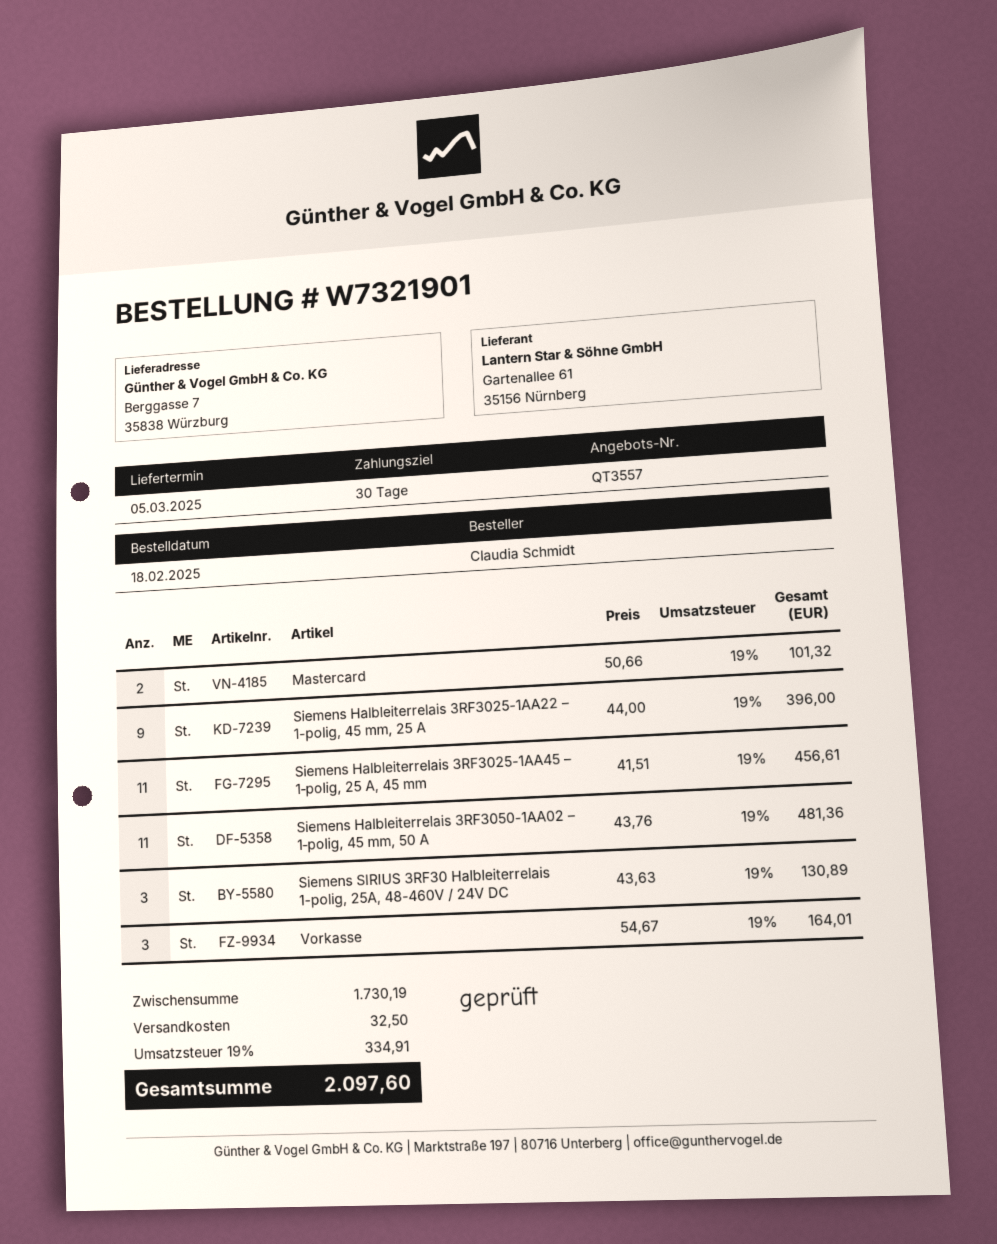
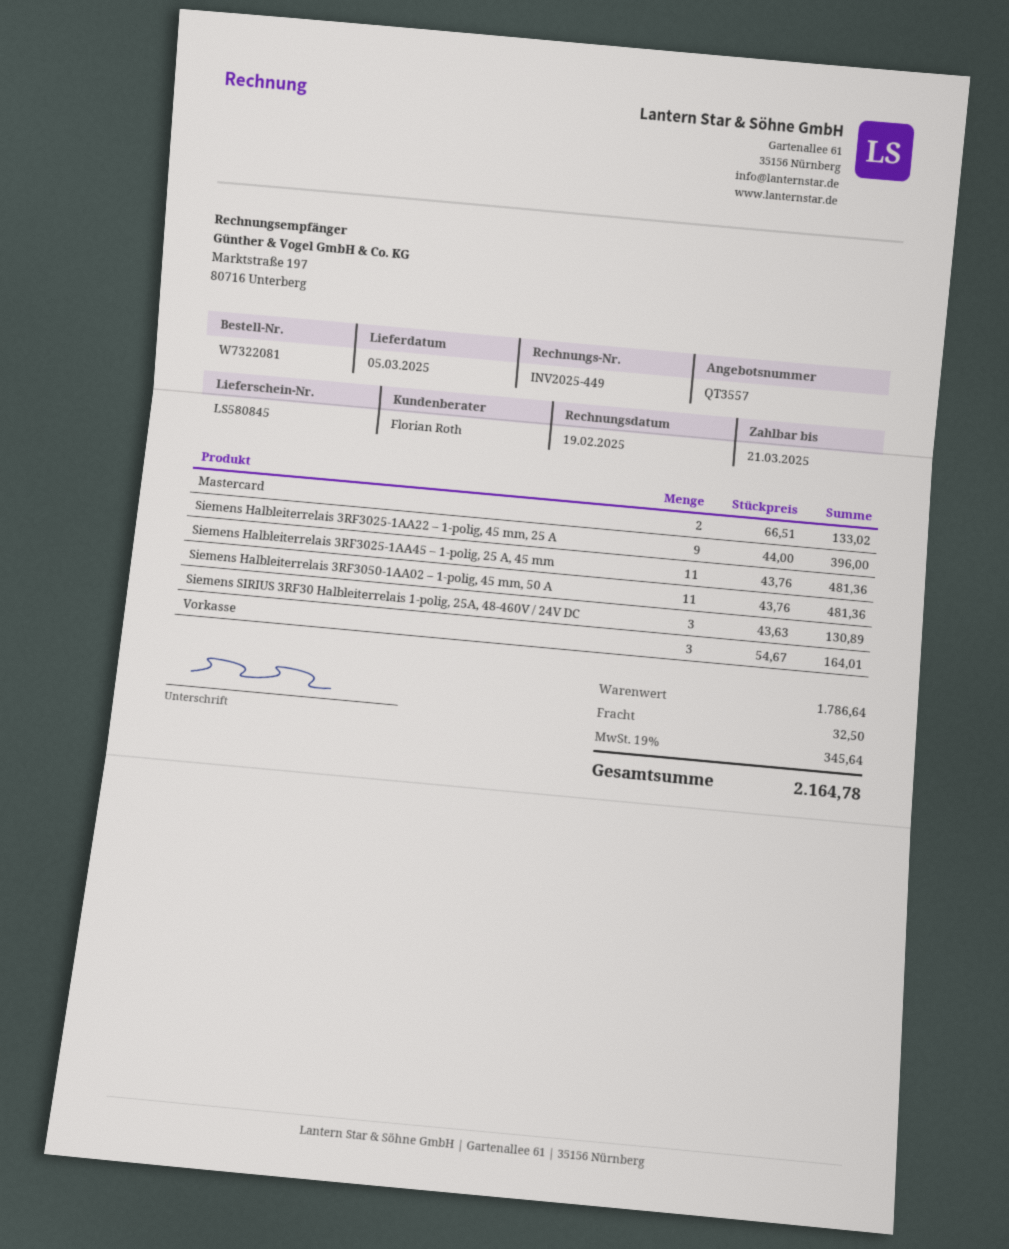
order number: W7321901 -> W7322081
Mastercard: 2 x 50.66 = 101.32 -> 2 x 66.51 = 133.02
Siemens Halbleiterrelais 3RF3025-1AA45 – 1‑polig, 25 A, 45 mm: 11 x 41.51 = 456.61 -> 11 x 43.76 = 481.36
subtotal: 1730.19 -> 1786.64
tax: 19% = 334.91 -> 19% = 345.64
total: 2097.60 -> 2164.78

